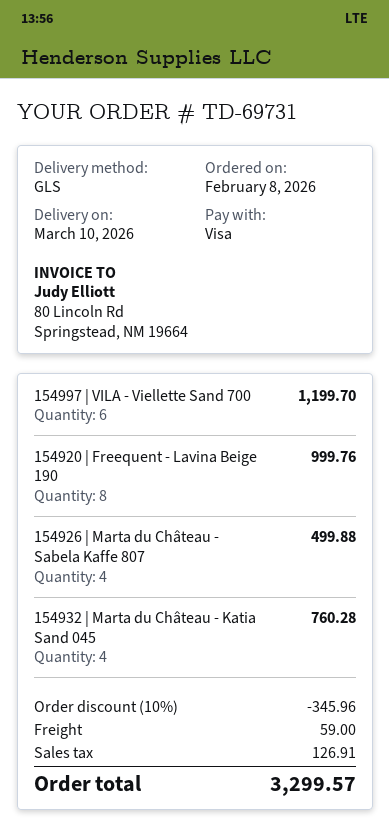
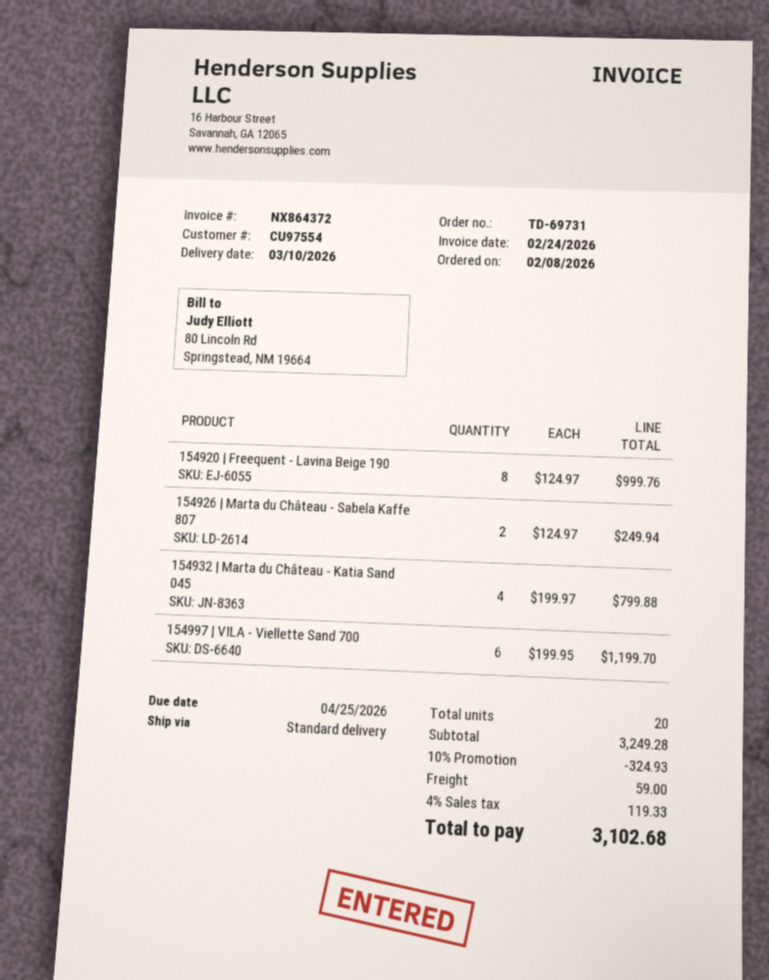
shipping method: GLS -> standard
154926 | Marta du Château - Sabela Kaffe 807: 4 for 499.88 -> 2 for 249.94
154932 | Marta du Château - Katia Sand 045: 4 for 760.28 -> 4 for 799.88
discount: 10% = 345.96 -> 10% = 324.93
tax: 126.91 -> 119.33
total: 3299.57 -> 3102.68

